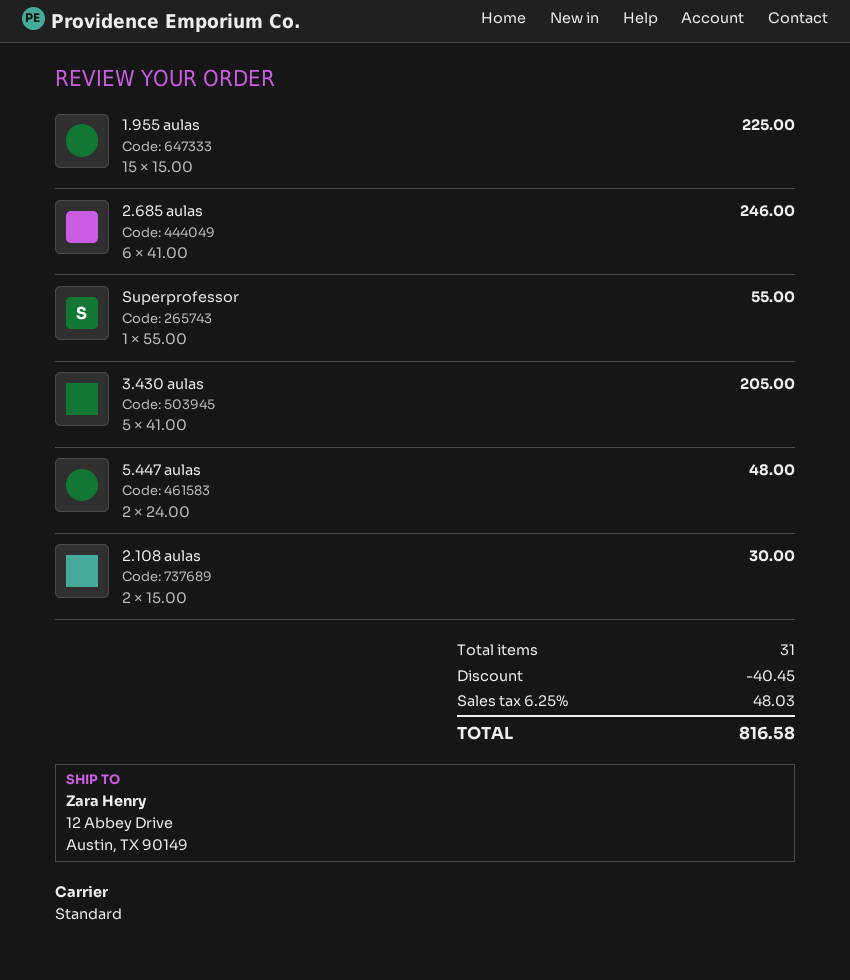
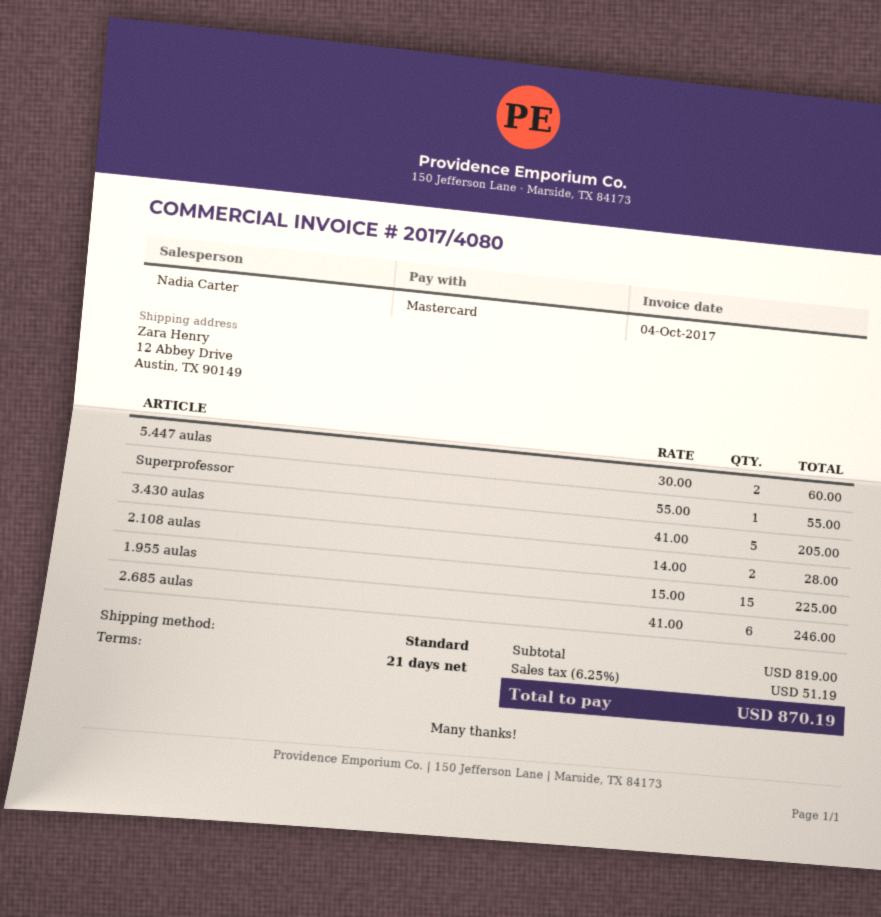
5.447 aulas: 2 x 24.00 = 48.00 -> 2 x 30.00 = 60.00
2.108 aulas: 2 x 15.00 = 30.00 -> 2 x 14.00 = 28.00
discount: 40.45 -> none
tax: 6.25% = 48.03 -> 6.25% = 51.19
total: 816.58 -> 870.19

